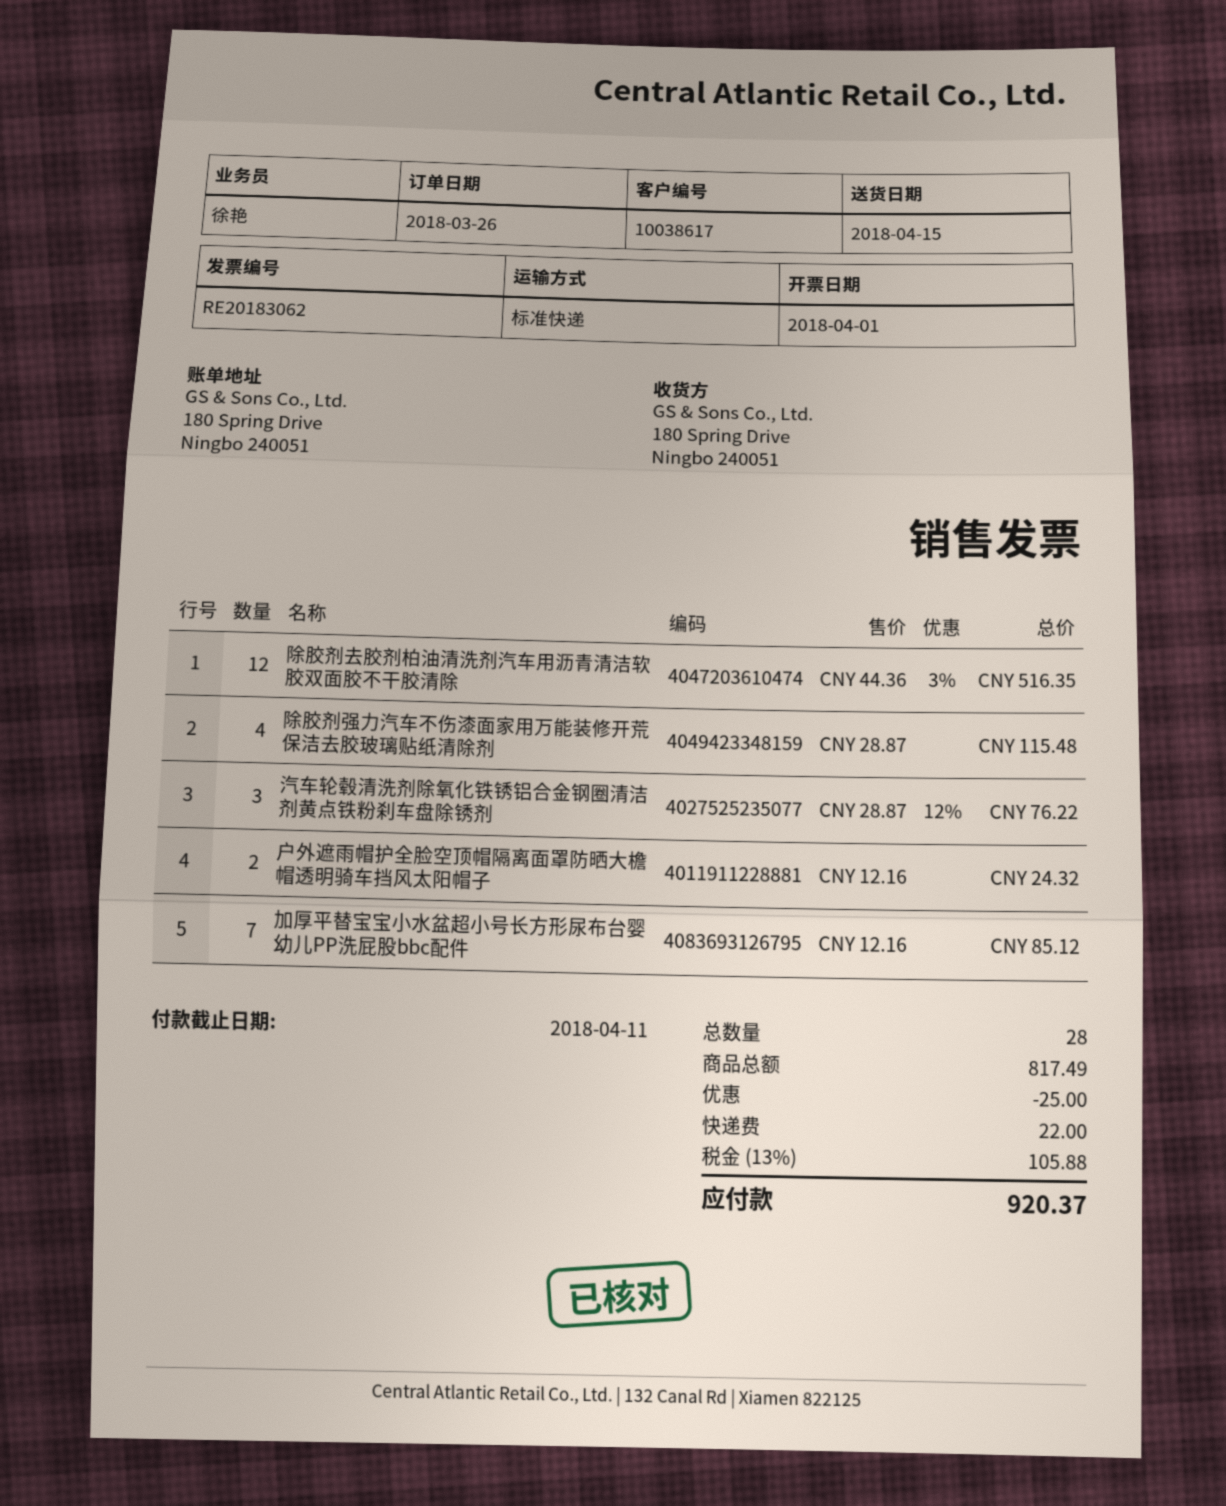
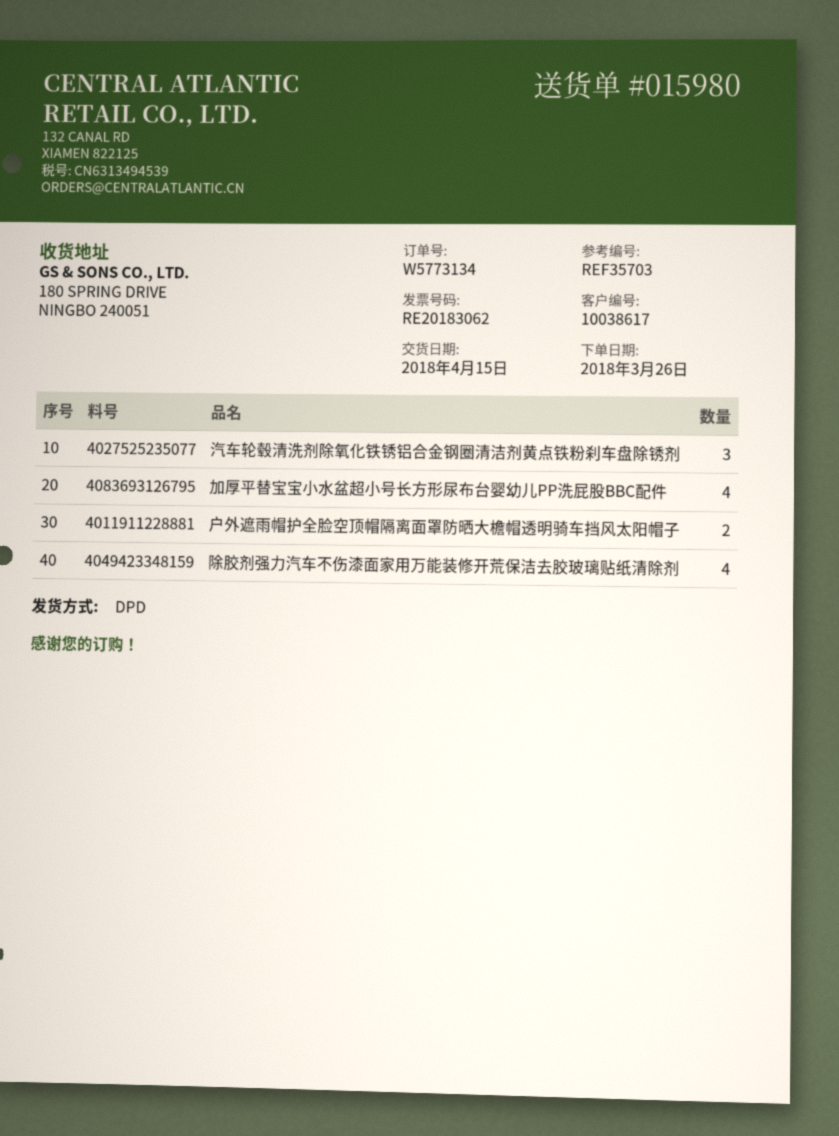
shipping method: standard -> DPD
除胶剂去胶剂柏油清洗剂汽车用沥青清洁软胶双面胶不干胶清除: 12 -> none
加厚平替宝宝小水盆超小号长方形尿布台婴幼儿PP洗屁股bbc配件: 7 -> 4

